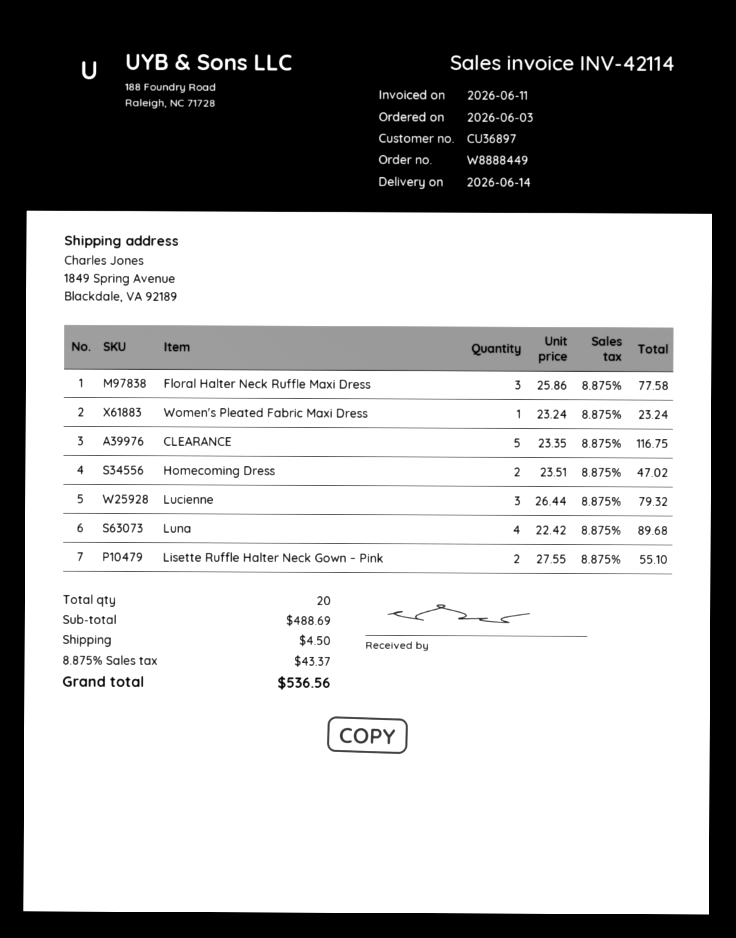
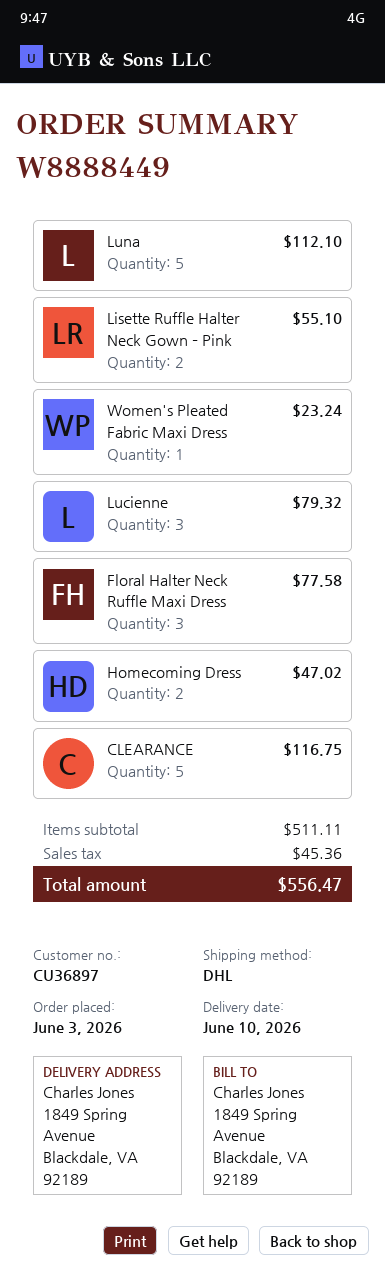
delivery date: 2026-06-14 -> 2026-06-10
Luna: 4 for 89.68 -> 5 for 112.10
subtotal: 488.69 -> 511.11
shipping: 4.50 -> none
tax: 43.37 -> 45.36
total: 536.56 -> 556.47

